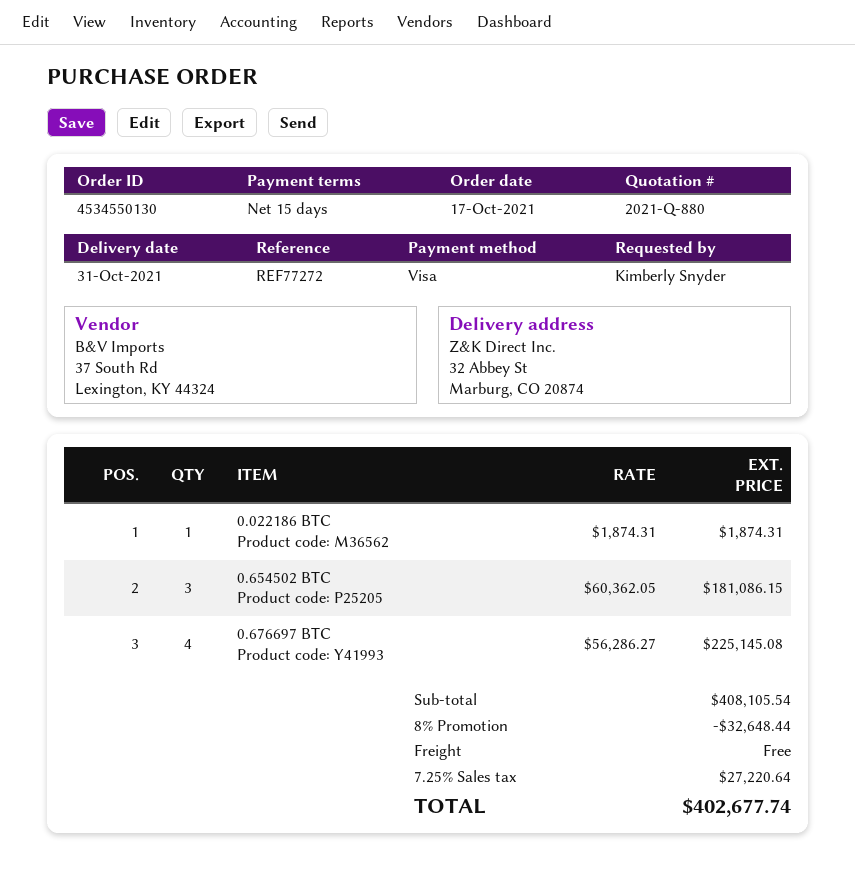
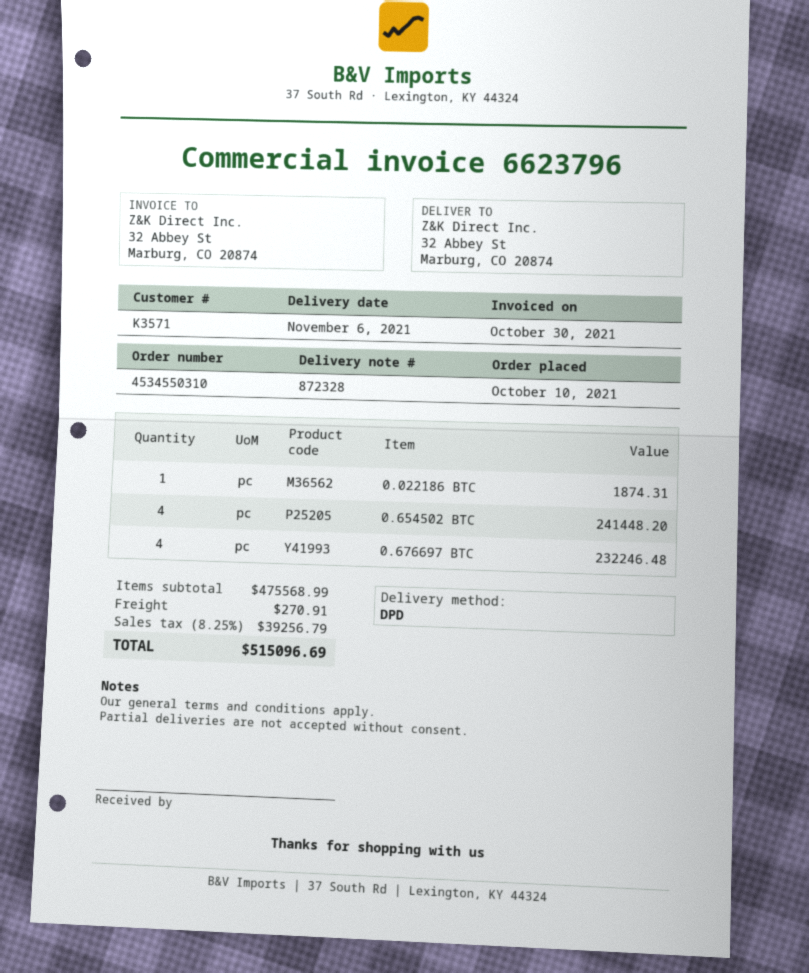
order number: 4534550130 -> 4534550310
order date: 2021-10-17 -> 2021-10-10
delivery date: 2021-10-31 -> 2021-11-06
0.654502 BTC: 3 for 181086.15 -> 4 for 241448.20
0.676697 BTC: 4 for 225145.08 -> 4 for 232246.48
subtotal: 408105.54 -> 475568.99
discount: 8% = 32648.44 -> none
shipping: 0.00 -> 270.91
tax: 7.25% = 27220.64 -> 8.25% = 39256.79
total: 402677.74 -> 515096.69

